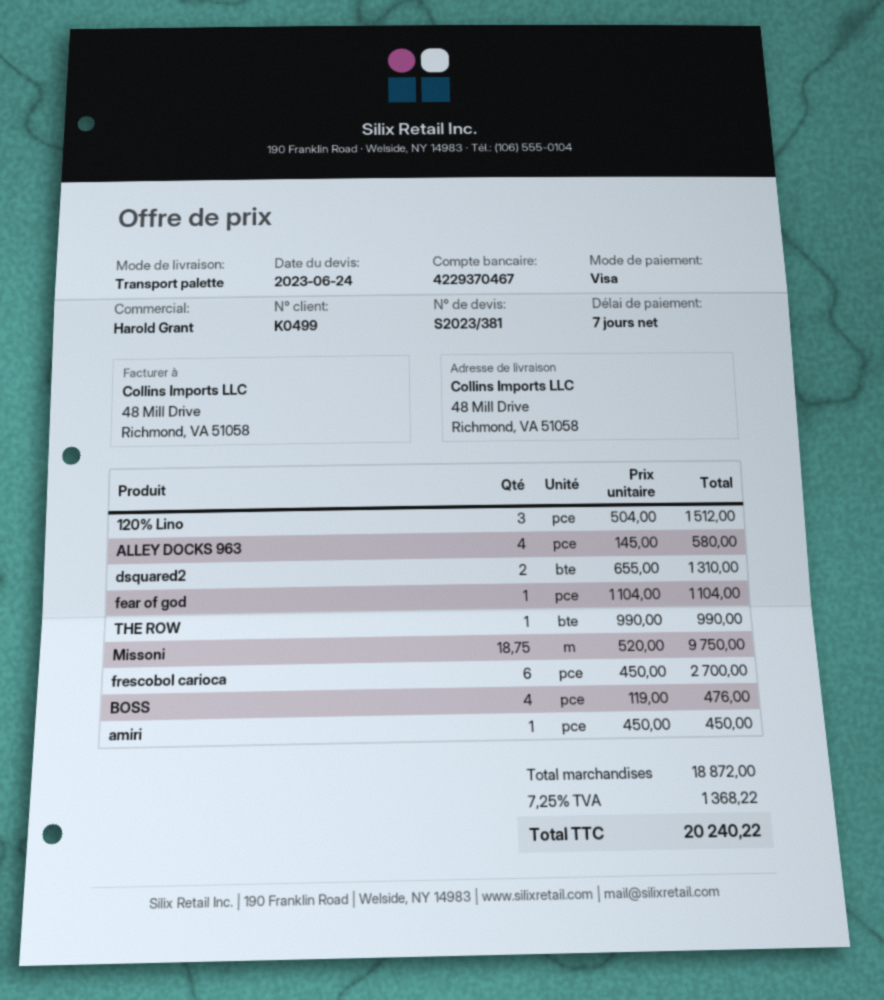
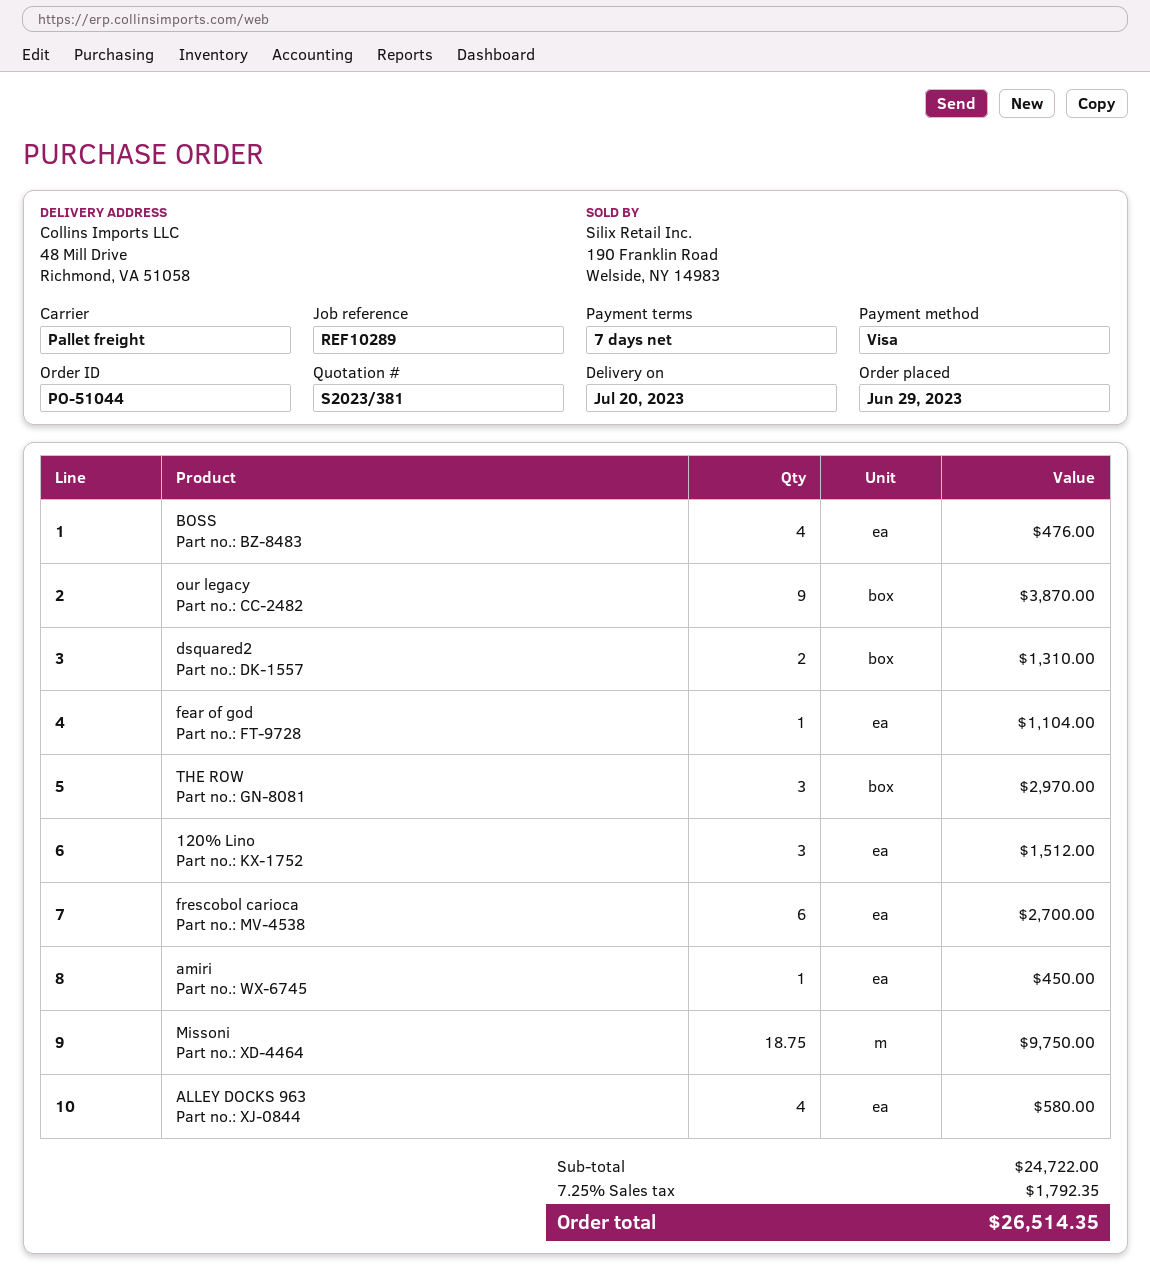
THE ROW: 1 for 990.00 -> 3 for 2970.00
our legacy: none -> 9 for 3870.00
subtotal: 18872.00 -> 24722.00
tax: 7.25% = 1368.22 -> 7.25% = 1792.35
total: 20240.22 -> 26514.35

